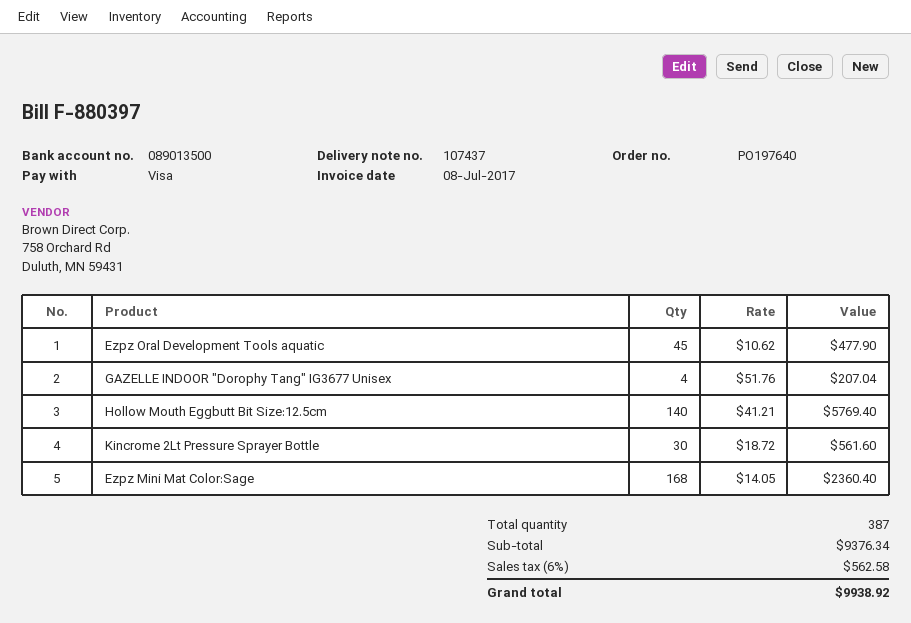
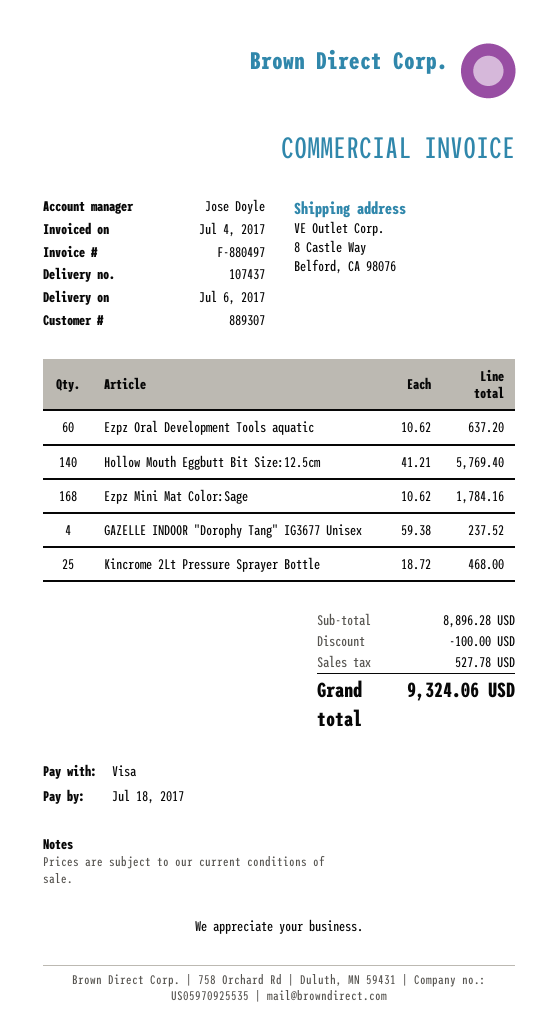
invoice number: F-880397 -> F-880497
invoice date: 2017-07-08 -> 2017-07-04
Ezpz Oral Development Tools aquatic: 45 x 10.62 = 477.90 -> 60 x 10.62 = 637.20
GAZELLE INDOOR "Dorophy Tang" IG3677 Unisex: 4 x 51.76 = 207.04 -> 4 x 59.38 = 237.52
Kincrome 2Lt Pressure Sprayer Bottle: 30 x 18.72 = 561.60 -> 25 x 18.72 = 468.00
Ezpz Mini Mat Color:Sage: 168 x 14.05 = 2360.40 -> 168 x 10.62 = 1784.16
subtotal: 9376.34 -> 8896.28
discount: none -> 100.00
tax: 562.58 -> 527.78
total: 9938.92 -> 9324.06

